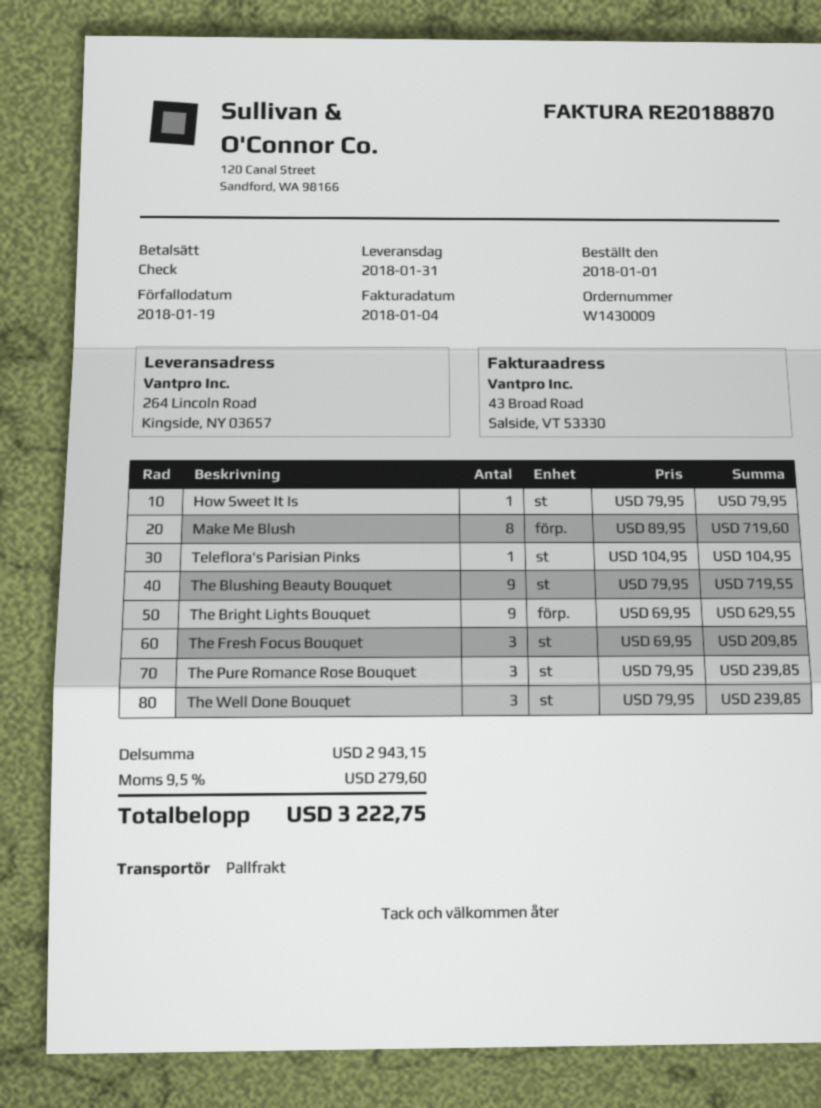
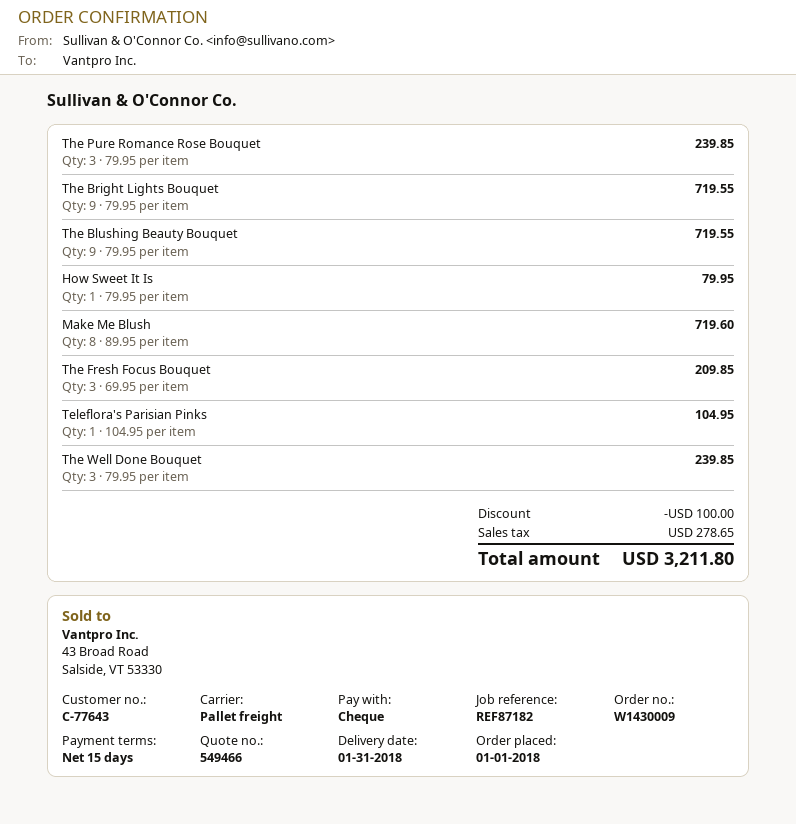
The Bright Lights Bouquet: 9 x 69.95 = 629.55 -> 9 x 79.95 = 719.55
discount: none -> 100.00
tax: 279.60 -> 278.65
total: 3222.75 -> 3211.80

